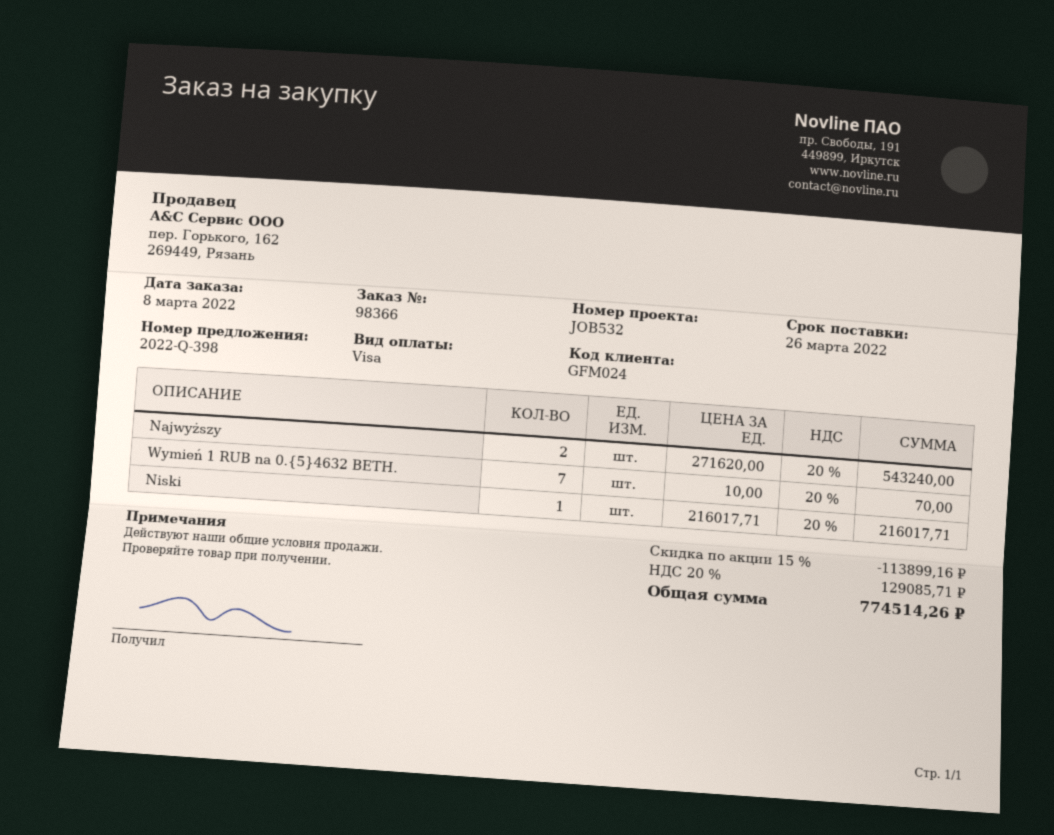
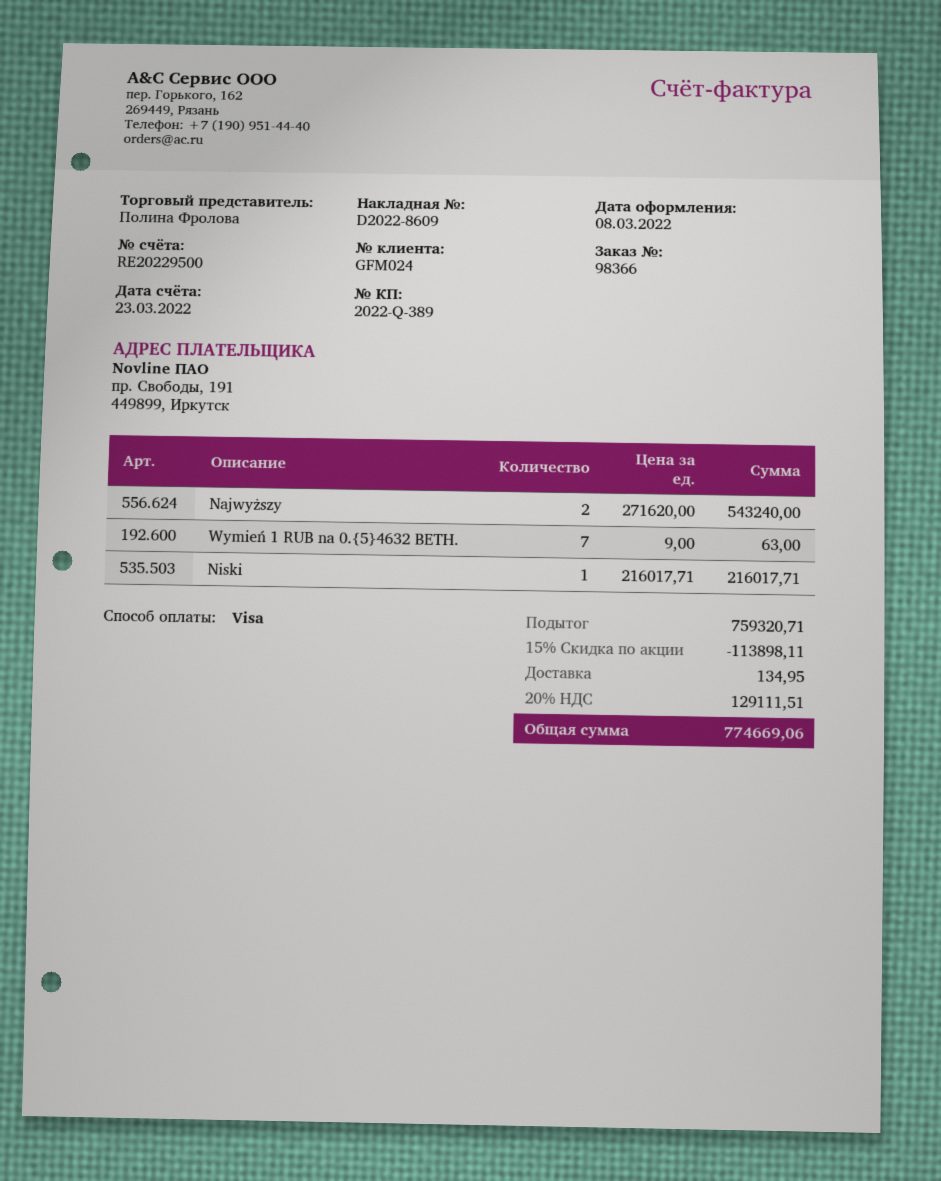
quote number: 2022-Q-398 -> 2022-Q-389
Wymień 1 RUB na 0.{5}4632 BETH.: 7 x 10.00 = 70.00 -> 7 x 9.00 = 63.00
discount: 15% = 113899.16 -> 15% = 113898.11
shipping: none -> 134.95
tax: 20% = 129085.71 -> 20% = 129111.51
total: 774514.26 -> 774669.06

